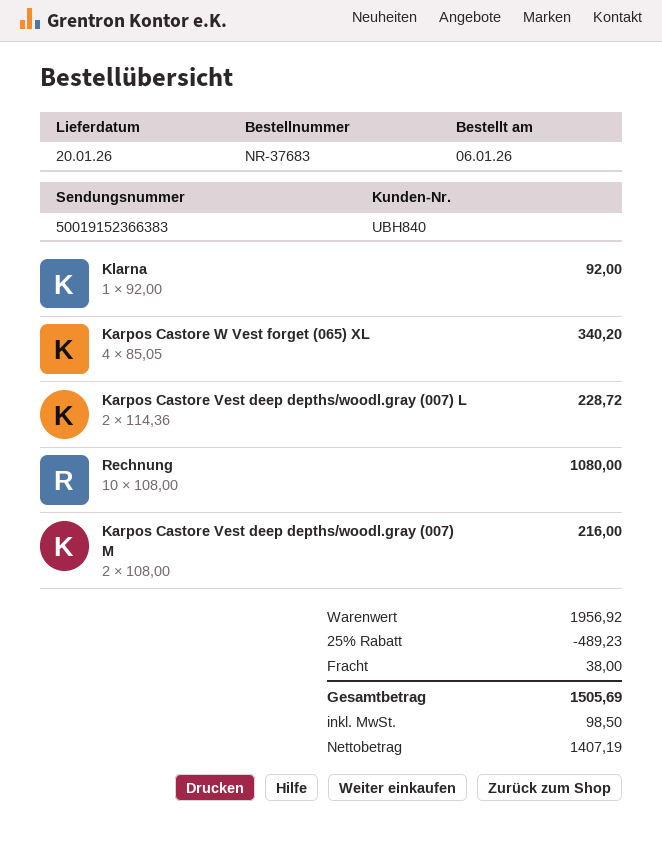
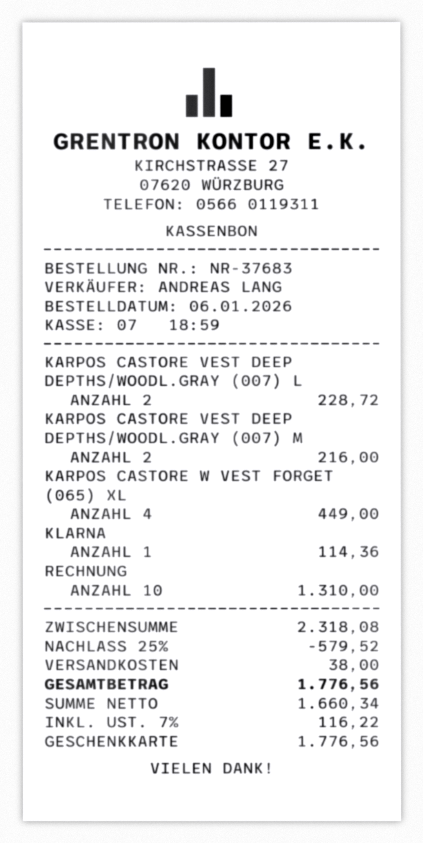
Klarna: 1 for 92.00 -> 1 for 114.36
Karpos Castore W Vest forget (065) XL: 4 for 340.20 -> 4 for 449.00
Rechnung: 10 for 1080.00 -> 10 for 1310.00
subtotal: 1956.92 -> 2318.08
discount: 25% = 489.23 -> 25% = 579.52
net: 1407.19 -> 1660.34
tax: 98.50 -> 116.22
total: 1505.69 -> 1776.56

